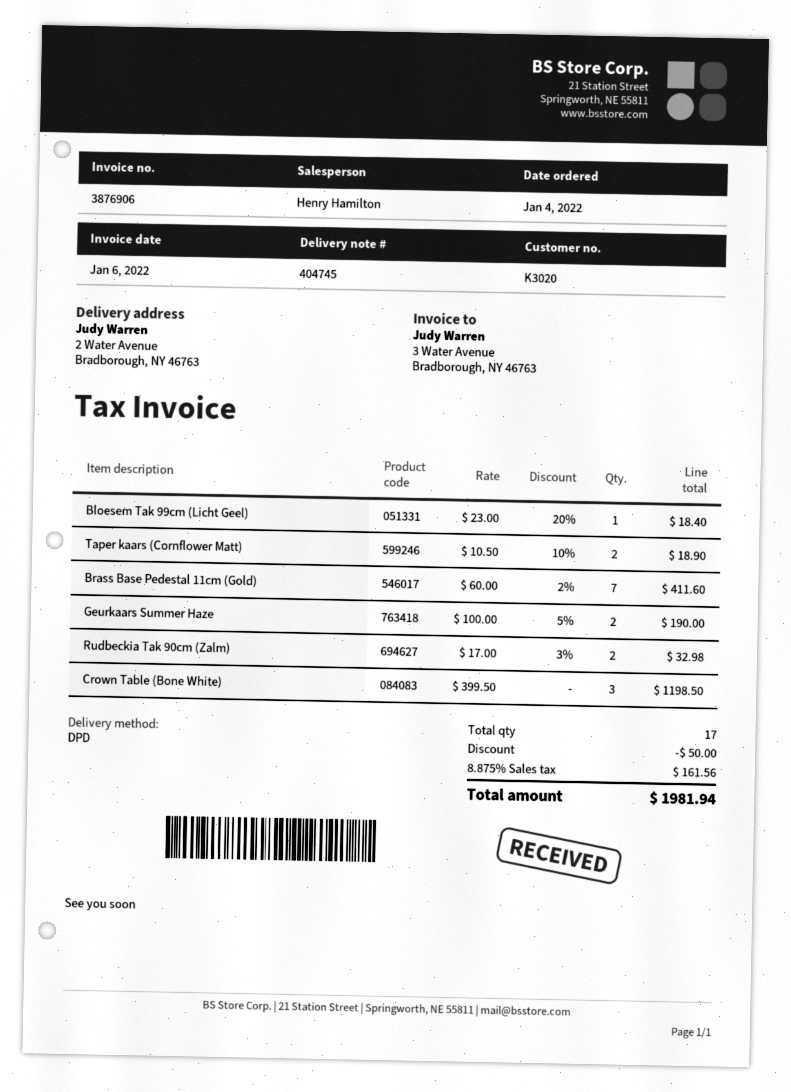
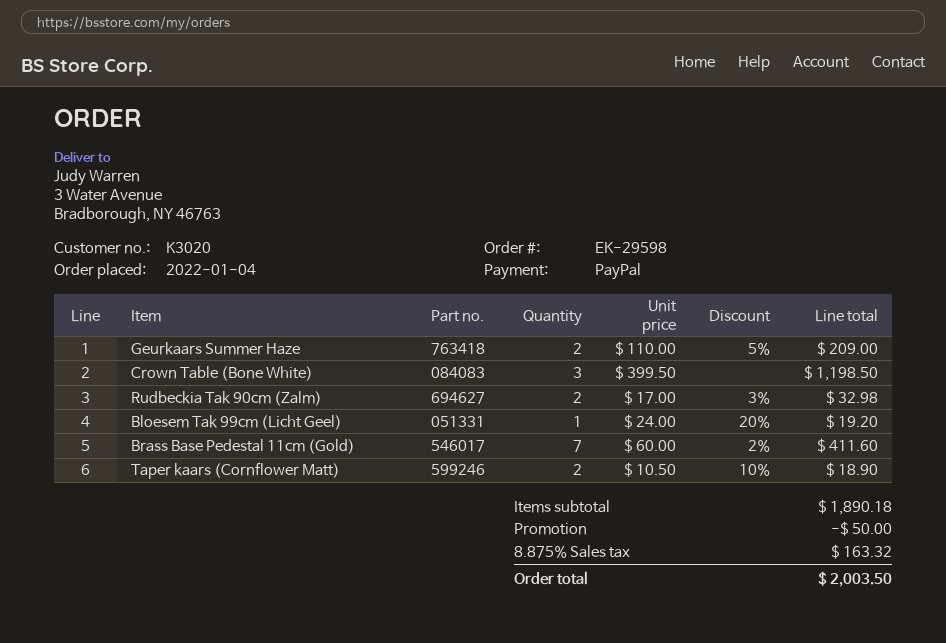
ship to: 2 Water Avenue, Bradborough, NY 46763 -> 3 Water Avenue, Bradborough, NY 46763
Bloesem Tak 99cm (Licht Geel): 1 x 23.00 - 20% = 18.40 -> 1 x 24.00 - 20% = 19.20
Geurkaars Summer Haze: 2 x 100.00 - 5% = 190.00 -> 2 x 110.00 - 5% = 209.00
tax: 8.875% = 161.56 -> 8.875% = 163.32
total: 1981.94 -> 2003.50

